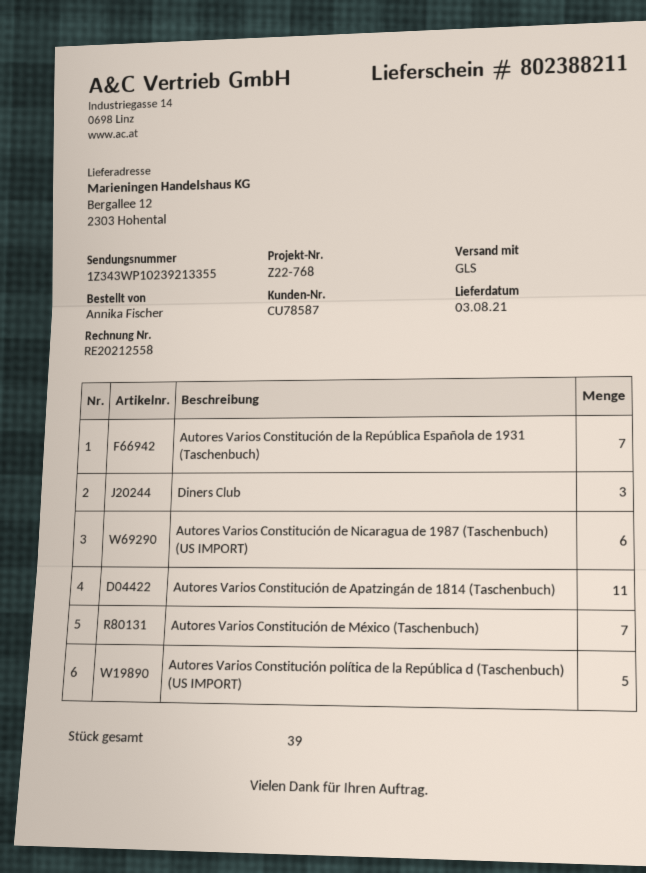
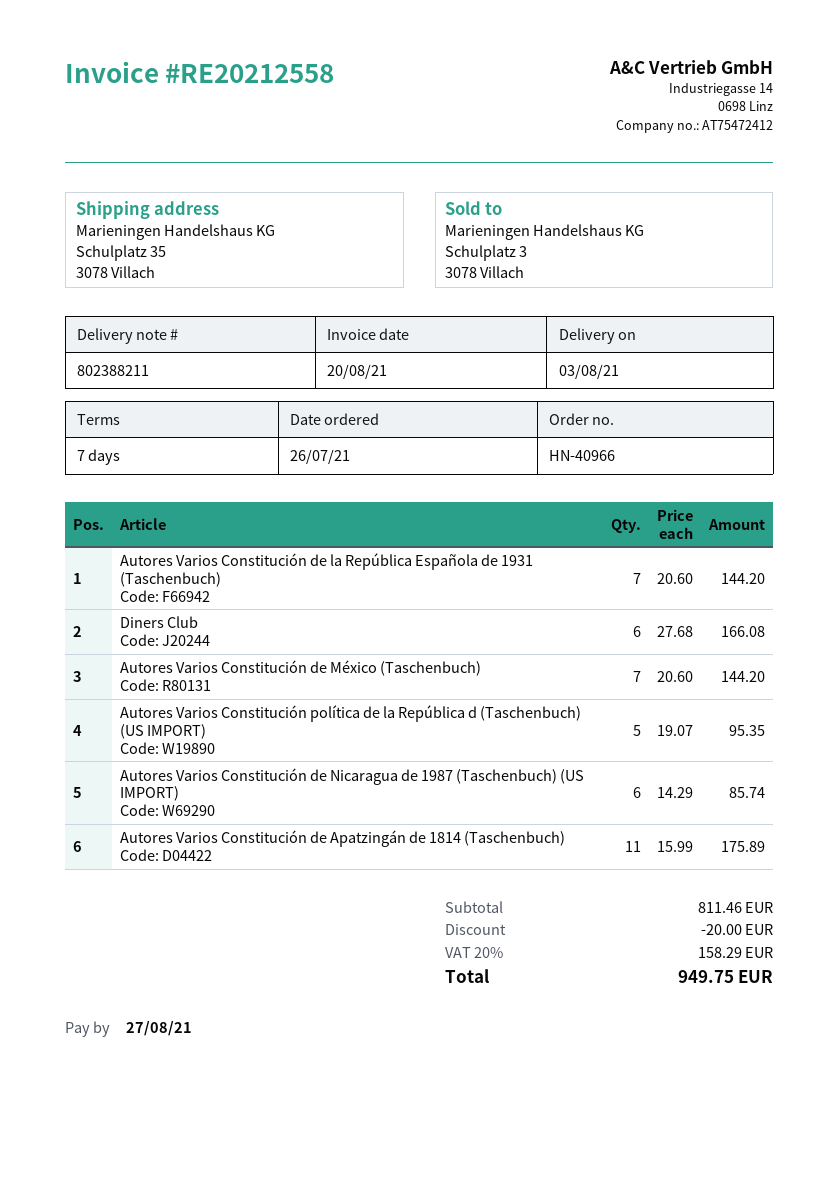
ship to: Bergallee 12, 2303 Hohental -> Schulplatz 35, 3078 Villach
Diners Club: 3 -> 6

